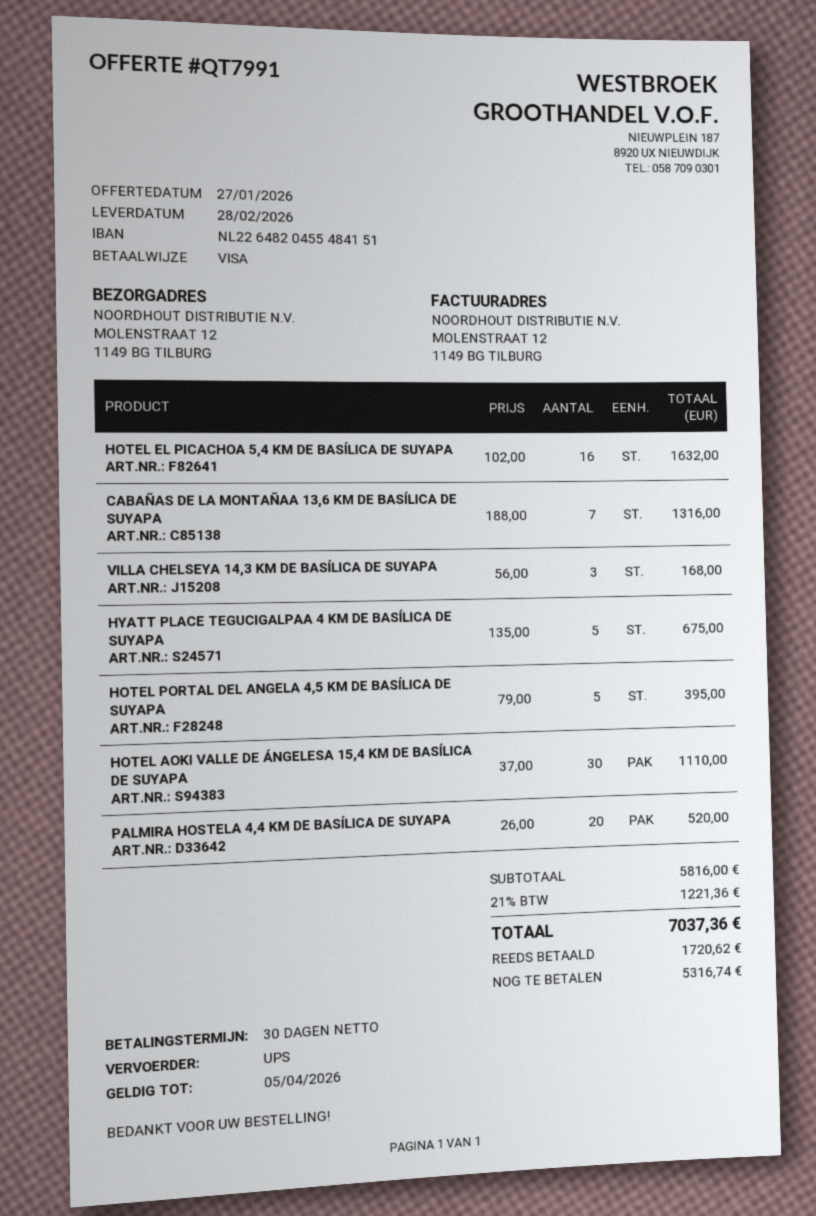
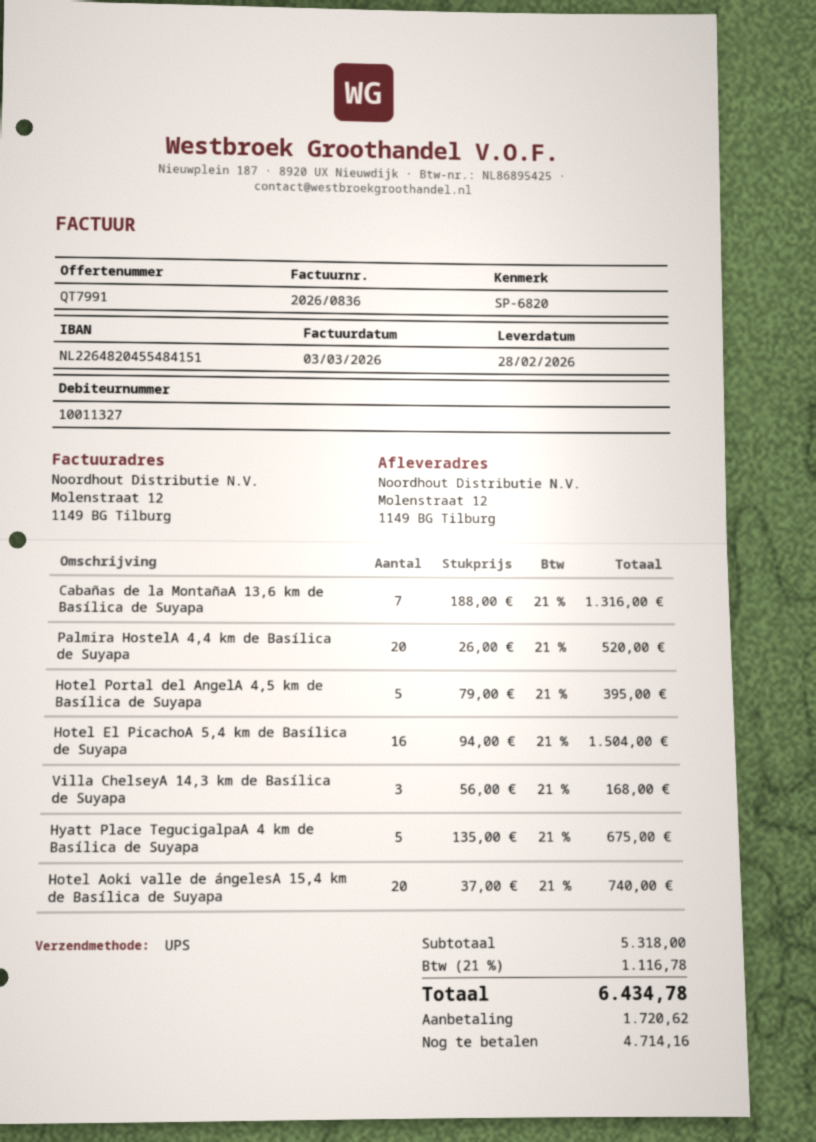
HOTEL EL PICACHOA 5,4 KM DE BASÍLICA DE SUYAPA: 16 x 102.00 = 1632.00 -> 16 x 94.00 = 1504.00
HOTEL AOKI VALLE DE ÁNGELESA 15,4 KM DE BASÍLICA DE SUYAPA: 30 x 37.00 = 1110.00 -> 20 x 37.00 = 740.00
subtotal: 5816.00 -> 5318.00
tax: 21% = 1221.36 -> 21% = 1116.78
total: 7037.36 -> 6434.78
balance: 5316.74 -> 4714.16

